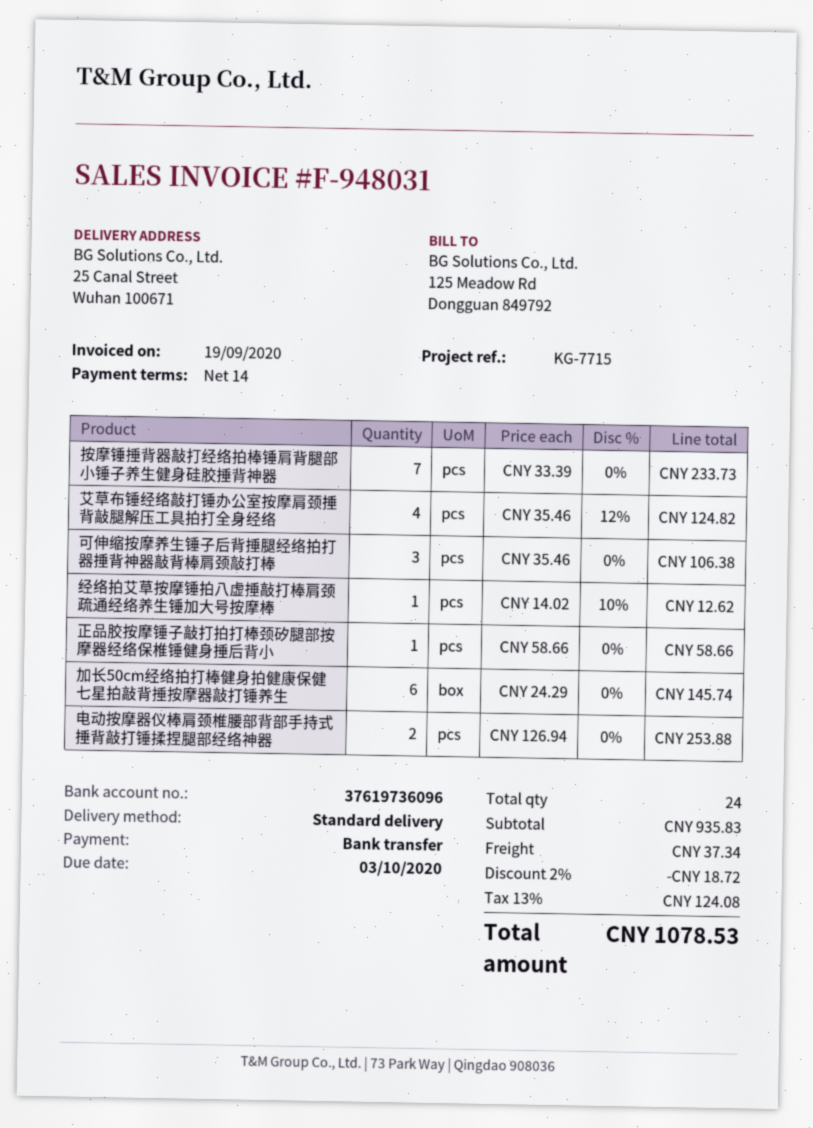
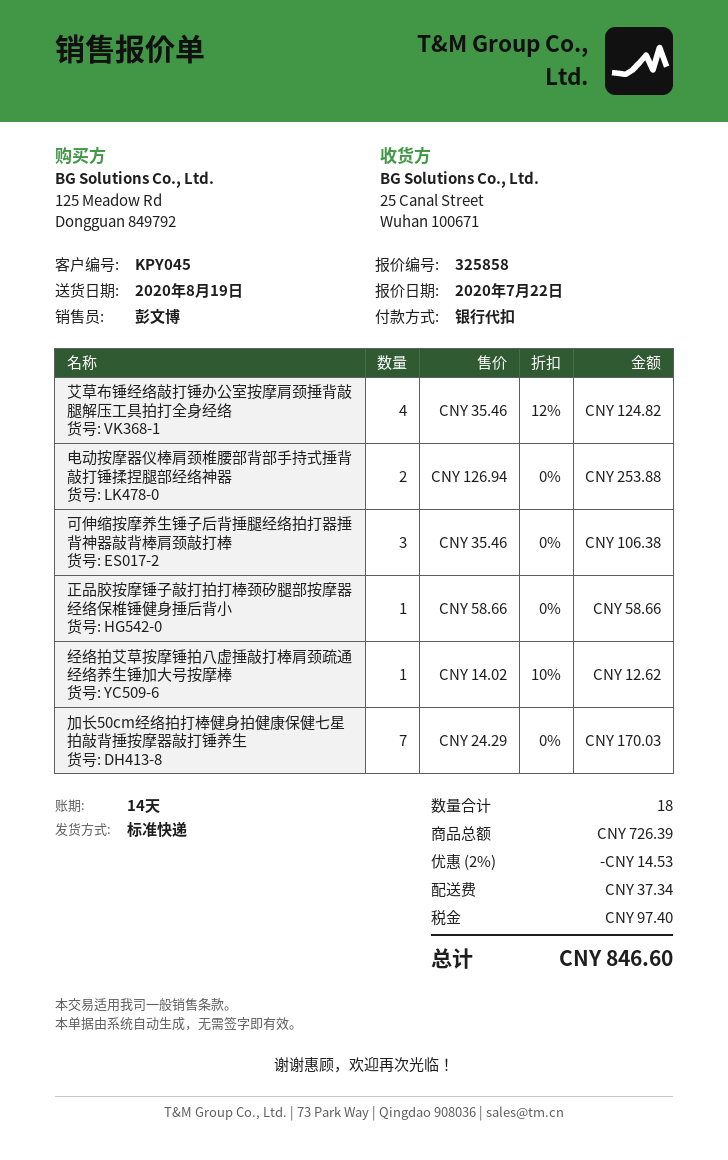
payment method: bank transfer -> direct debit
按摩锤捶背器敲打经络拍棒锤肩背腿部小锤子养生健身硅胶捶背神器: 7 x 33.39 = 233.73 -> none
加长50cm经络拍打棒健身拍健康保健七星拍敲背捶按摩器敲打锤养生: 6 x 24.29 = 145.74 -> 7 x 24.29 = 170.03
total quantity: 24 -> 18
subtotal: 935.83 -> 726.39
discount: 2% = 18.72 -> 2% = 14.53
tax: 124.08 -> 97.40
total: 1078.53 -> 846.60

